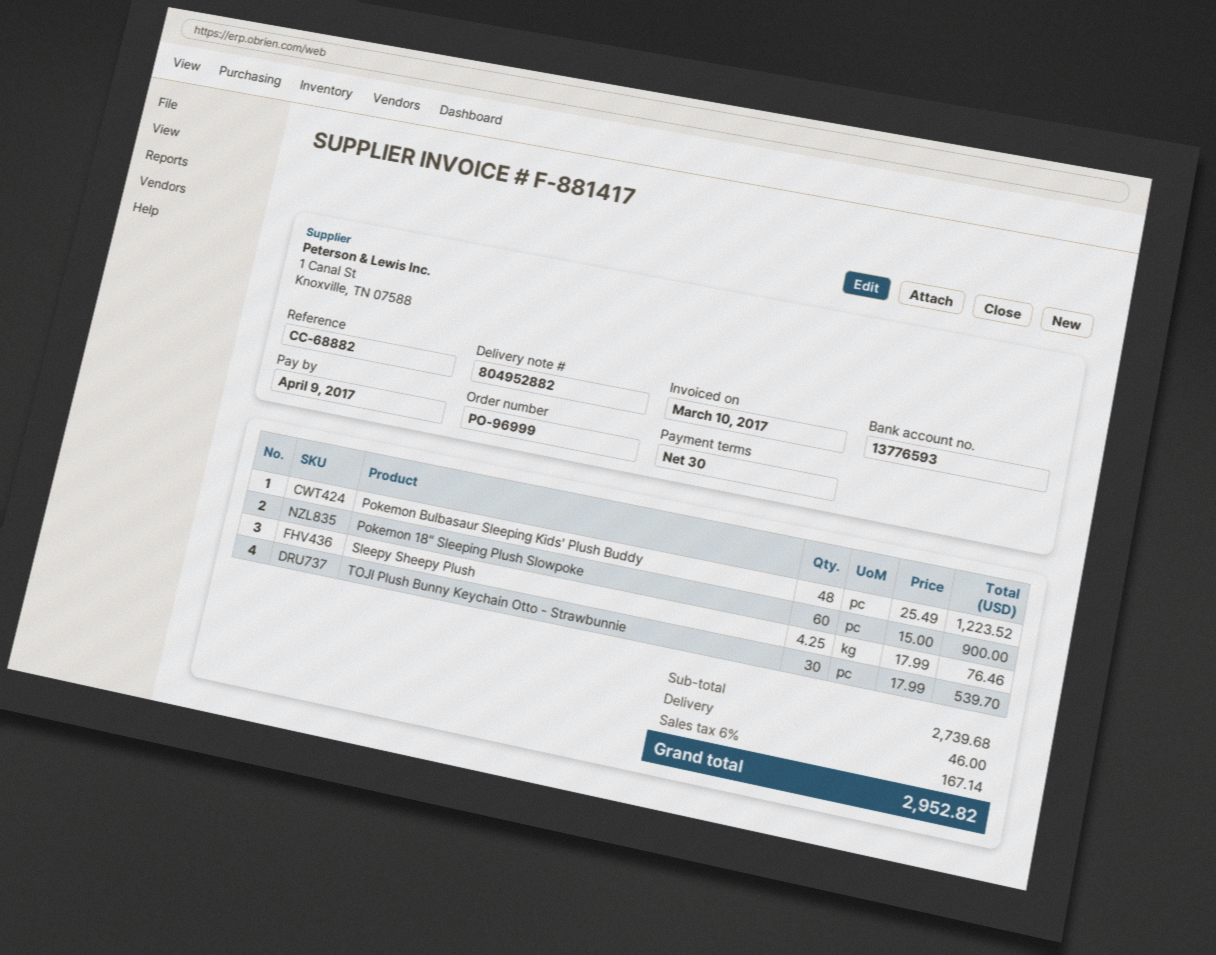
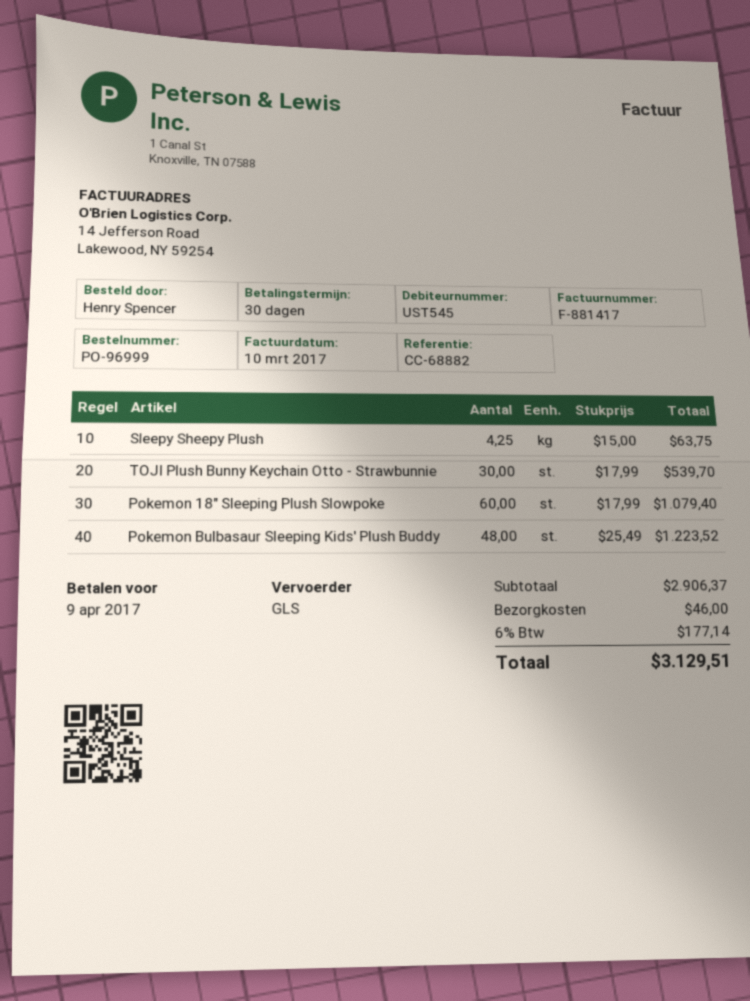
Pokemon 18" Sleeping Plush Slowpoke: 60 x 15.00 = 900.00 -> 60 x 17.99 = 1079.40
Sleepy Sheepy Plush: 4.25 x 17.99 = 76.46 -> 4.25 x 15.00 = 63.75
subtotal: 2739.68 -> 2906.37
tax: 6% = 167.14 -> 6% = 177.14
total: 2952.82 -> 3129.51

